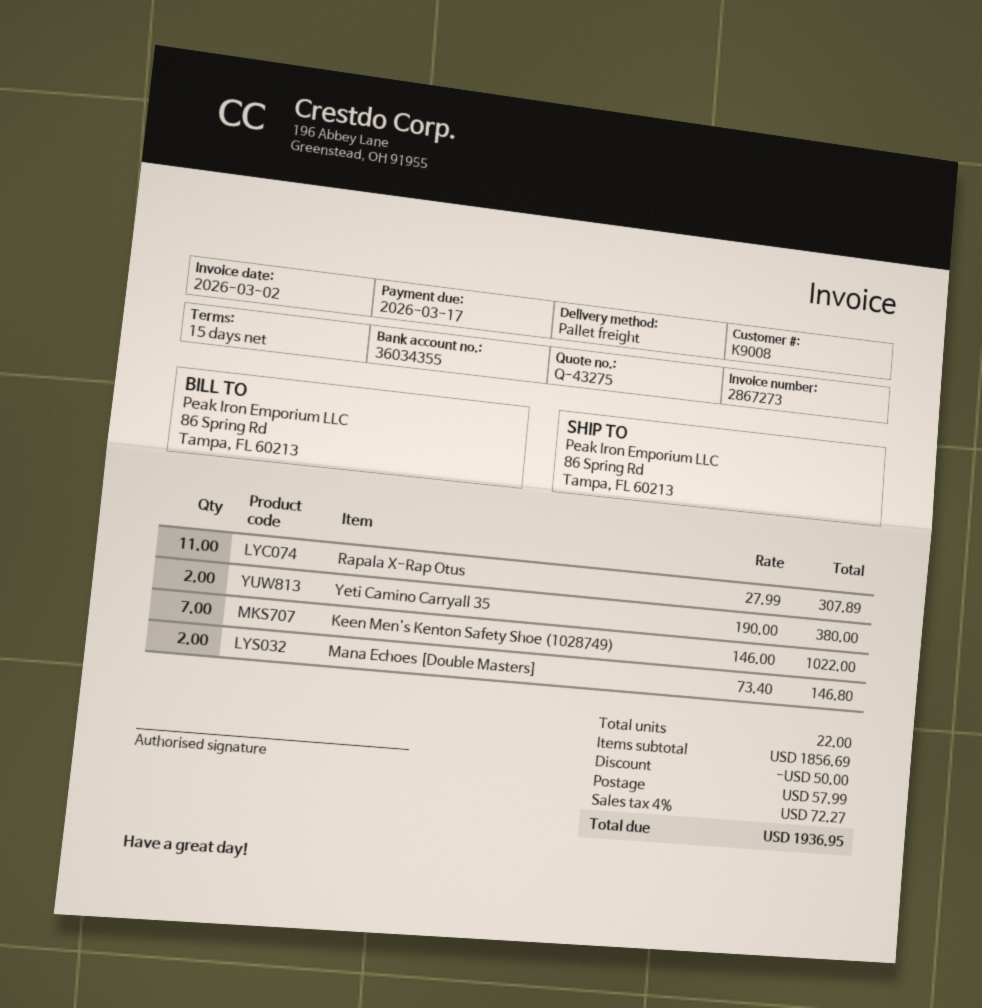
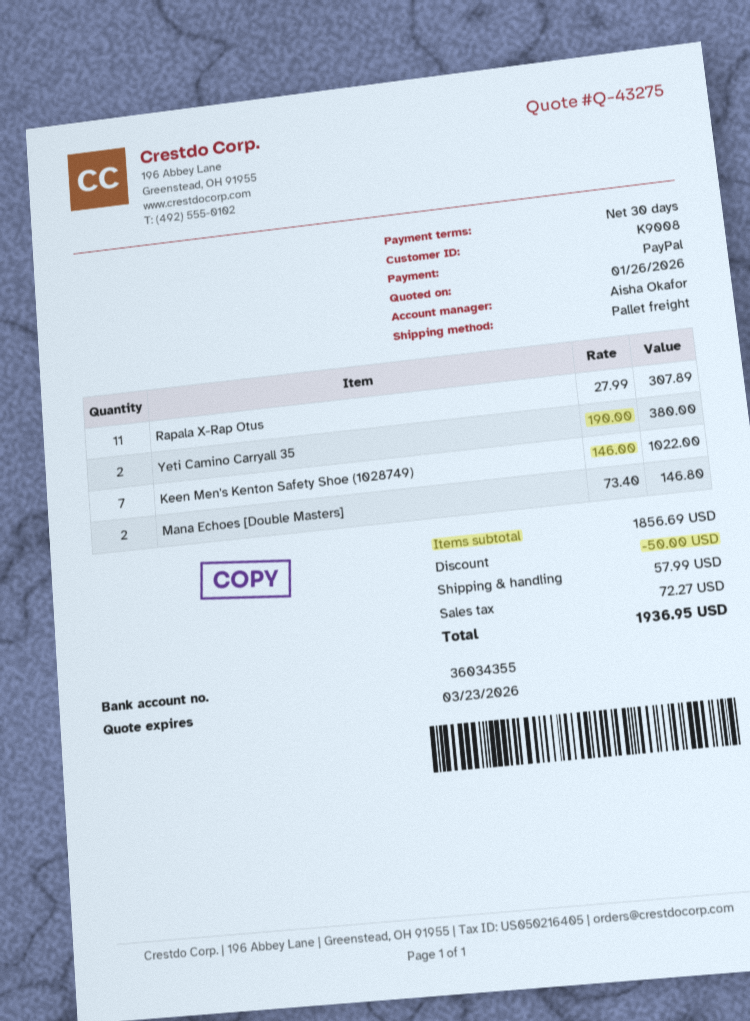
payment terms: 15 days -> 30 days

